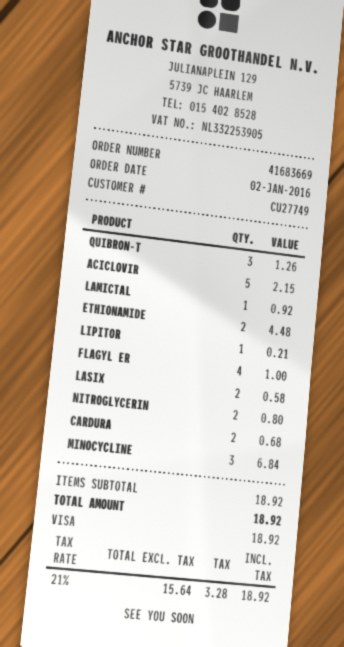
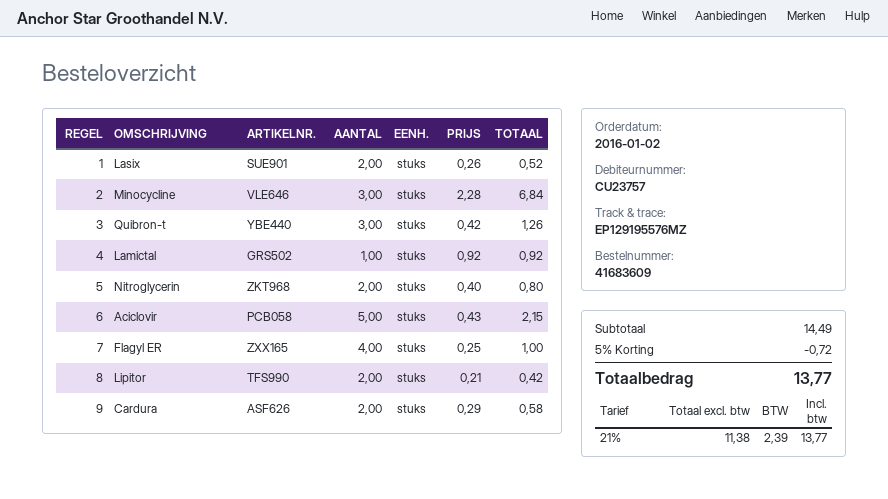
order number: 41683669 -> 41683609
customer number: CU27749 -> CU23757
ETHIONAMIDE: 2 for 4.48 -> none
LIPITOR: 1 for 0.21 -> 2 for 0.42
LASIX: 2 for 0.58 -> 2 for 0.52
CARDURA: 2 for 0.68 -> 2 for 0.58
subtotal: 18.92 -> 14.49
discount: none -> 5% = 0.72
net: 15.64 -> 11.38
tax: 21% = 3.28 -> 21% = 2.39
total: 18.92 -> 13.77

